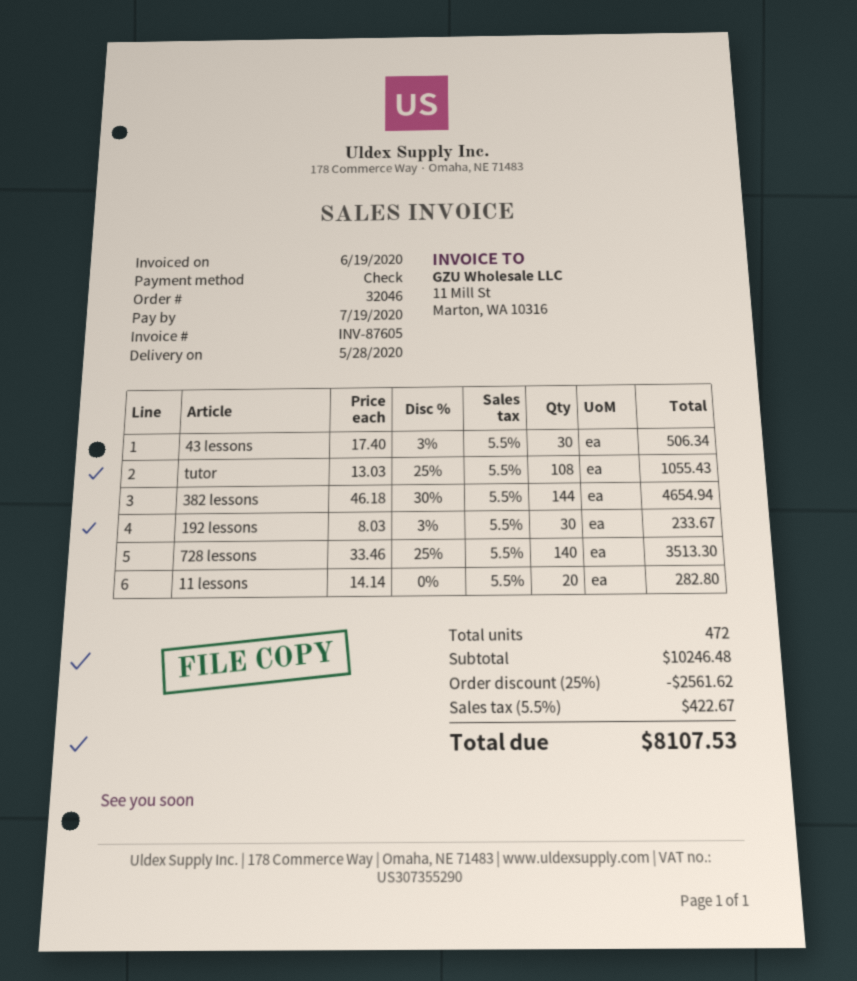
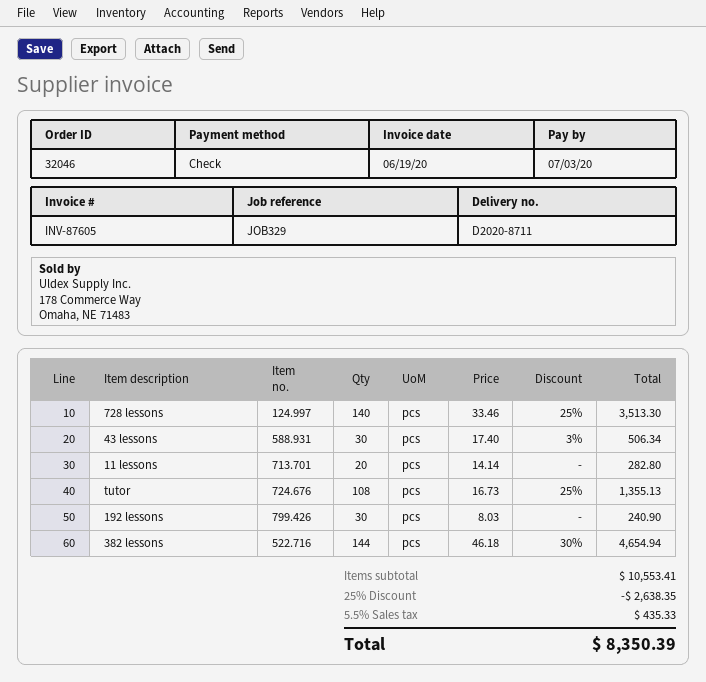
due date: 2020-07-19 -> 2020-07-03
tutor: 108 x 13.03 - 25% = 1055.43 -> 108 x 16.73 - 25% = 1355.13
192 lessons: 30 x 8.03 - 3% = 233.67 -> 30 x 8.03 = 240.90
subtotal: 10246.48 -> 10553.41
discount: 25% = 2561.62 -> 25% = 2638.35
tax: 5.5% = 422.67 -> 5.5% = 435.33
total: 8107.53 -> 8350.39

